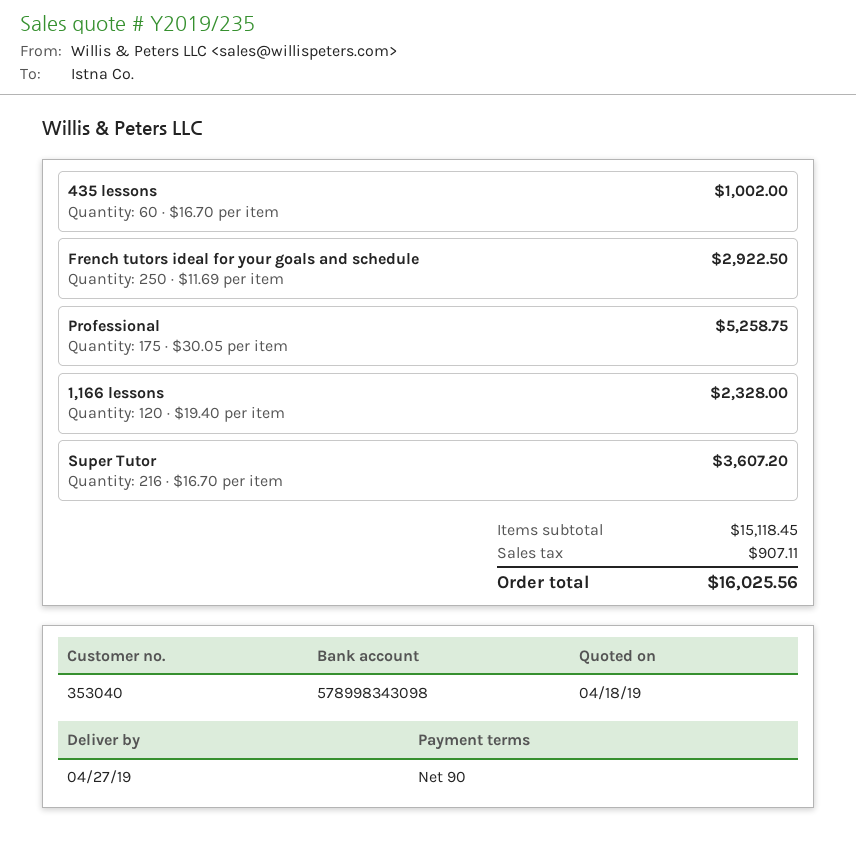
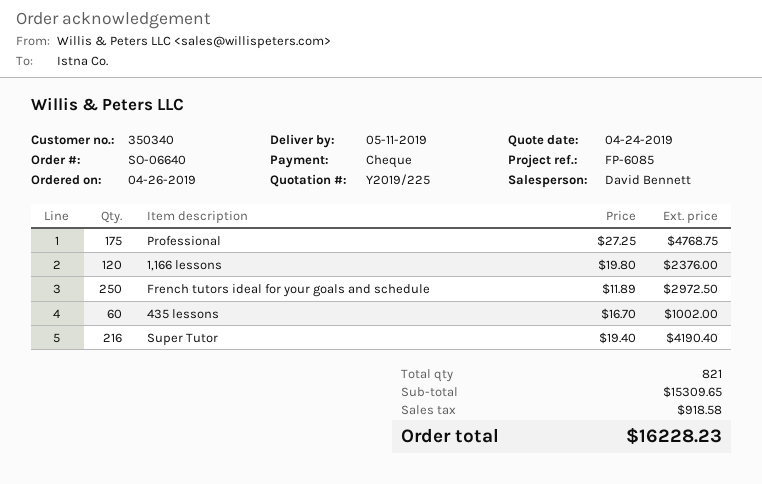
quote number: Y2019/235 -> Y2019/225
quote date: 2019-04-18 -> 2019-04-24
delivery date: 2019-04-27 -> 2019-05-11
customer number: 353040 -> 350340
French tutors ideal for your goals and schedule: 250 x 11.69 = 2922.50 -> 250 x 11.89 = 2972.50
Professional: 175 x 30.05 = 5258.75 -> 175 x 27.25 = 4768.75
1,166 lessons: 120 x 19.40 = 2328.00 -> 120 x 19.80 = 2376.00
Super Tutor: 216 x 16.70 = 3607.20 -> 216 x 19.40 = 4190.40
subtotal: 15118.45 -> 15309.65
tax: 907.11 -> 918.58
total: 16025.56 -> 16228.23

